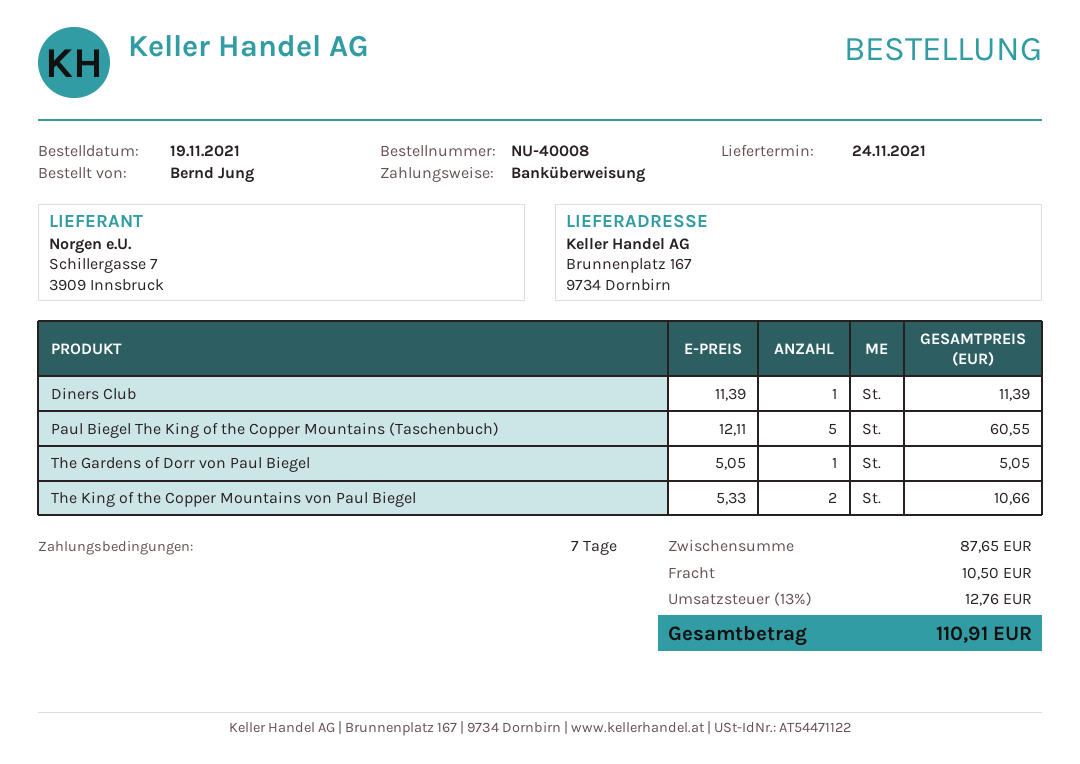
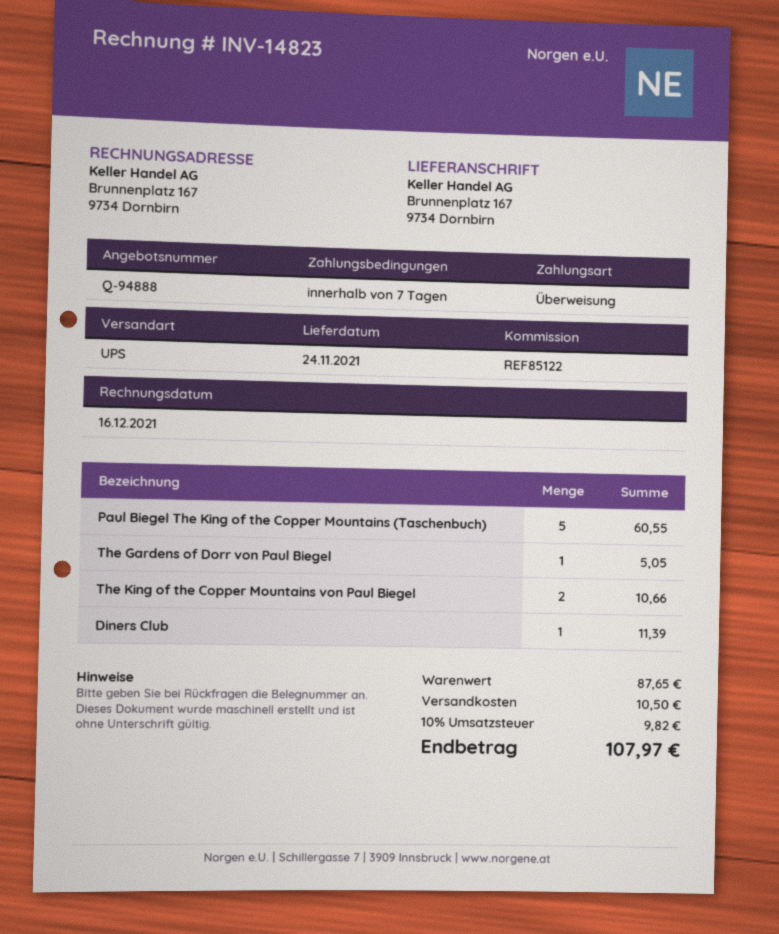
tax: 13% = 12.76 -> 10% = 9.82
total: 110.91 -> 107.97

